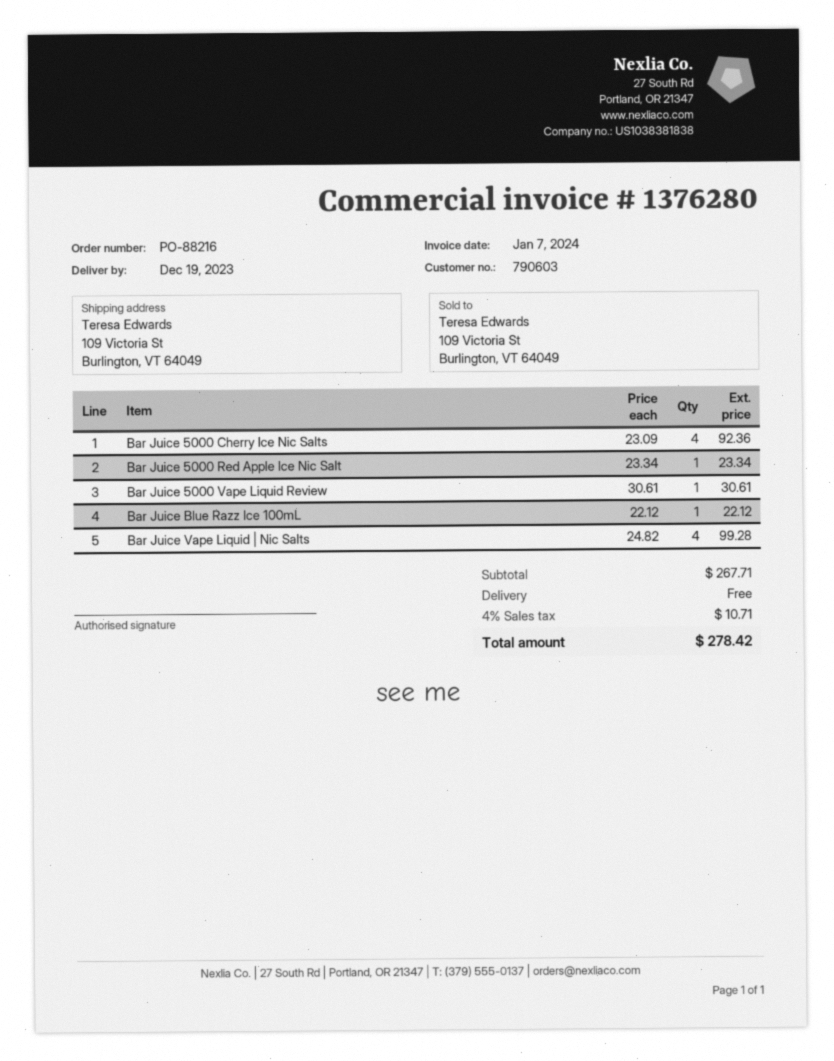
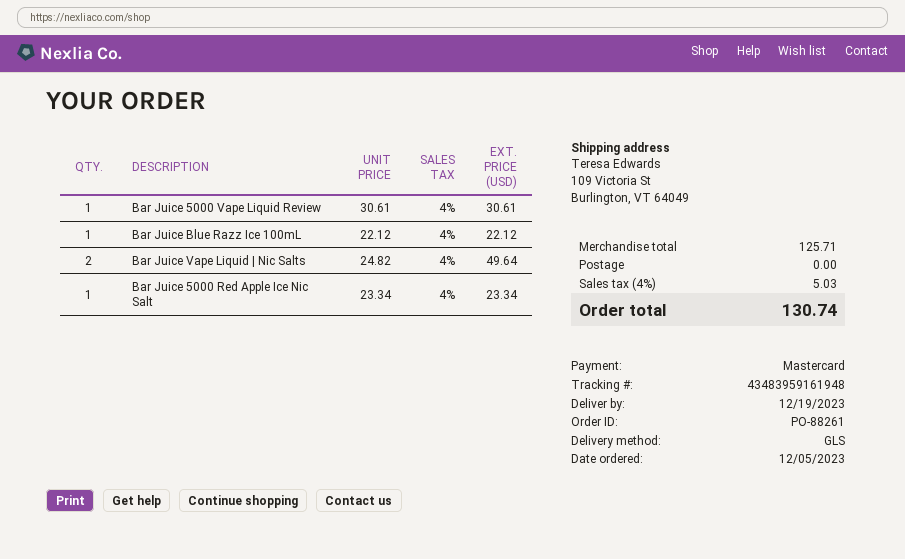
order number: PO-88216 -> PO-88261
Bar Juice 5000 Cherry Ice Nic Salts: 4 x 23.09 = 92.36 -> none
Bar Juice Vape Liquid | Nic Salts: 4 x 24.82 = 99.28 -> 2 x 24.82 = 49.64
subtotal: 267.71 -> 125.71
tax: 4% = 10.71 -> 4% = 5.03
total: 278.42 -> 130.74

